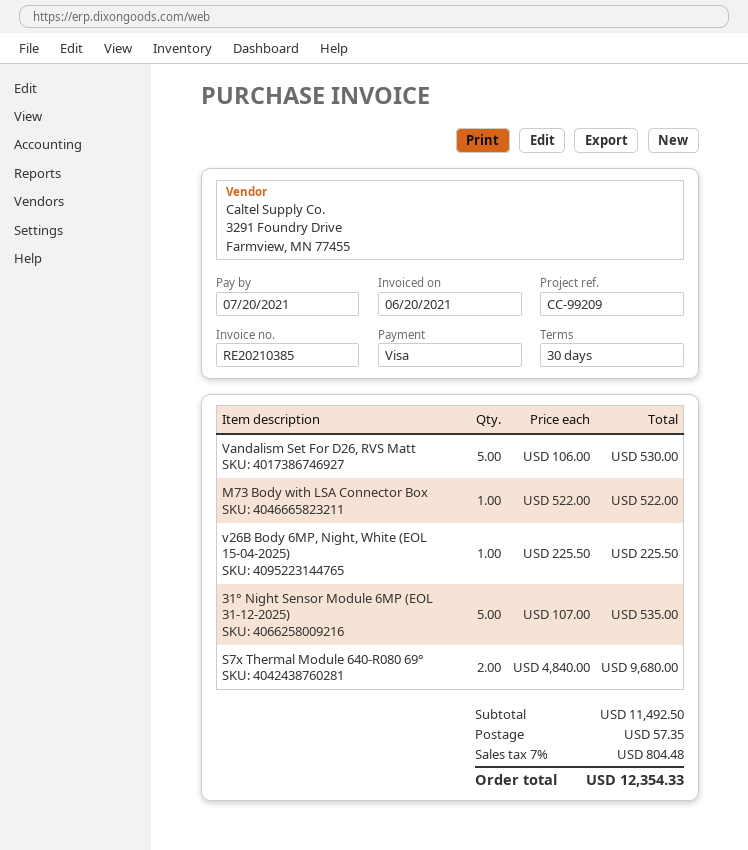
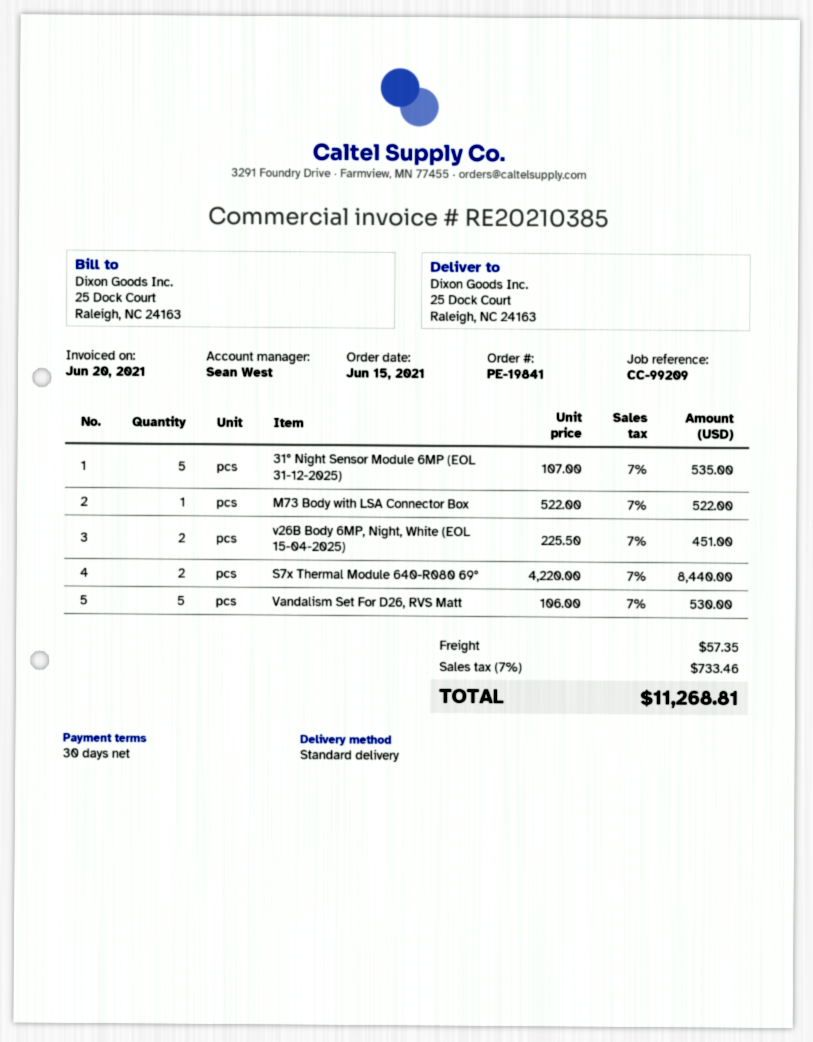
v26B Body 6MP, Night, White (EOL 15-04-2025): 1 x 225.50 = 225.50 -> 2 x 225.50 = 451.00
S7x Thermal Module 640-R080 69°: 2 x 4840.00 = 9680.00 -> 2 x 4220.00 = 8440.00
tax: 7% = 804.48 -> 7% = 733.46
total: 12354.33 -> 11268.81

